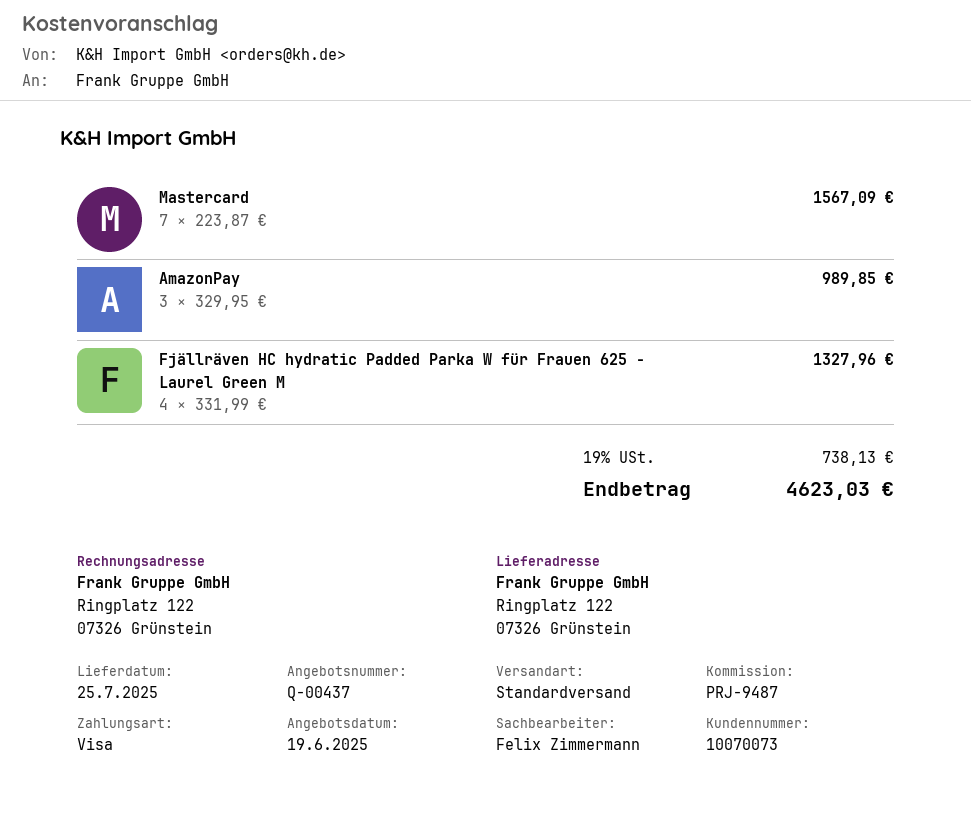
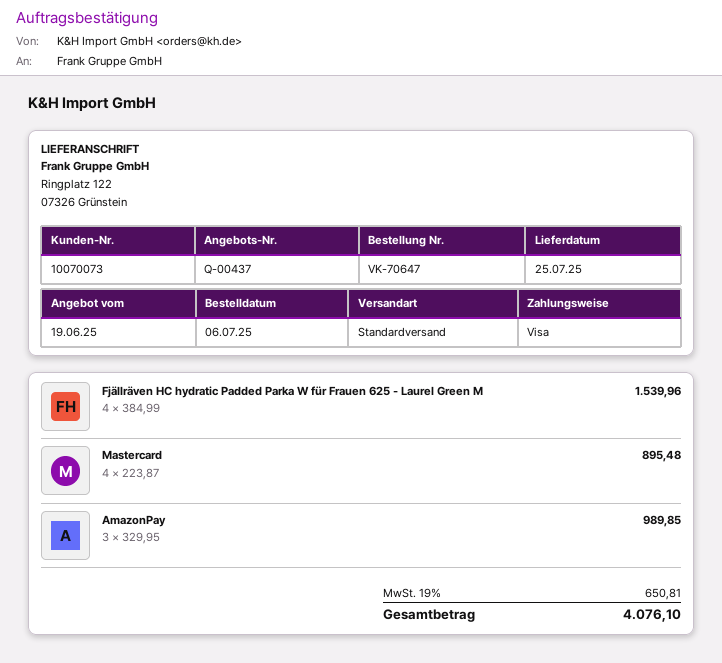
Mastercard: 7 x 223.87 = 1567.09 -> 4 x 223.87 = 895.48
Fjällräven HC hydratic Padded Parka W für Frauen 625 - Laurel Green M: 4 x 331.99 = 1327.96 -> 4 x 384.99 = 1539.96
tax: 19% = 738.13 -> 19% = 650.81
total: 4623.03 -> 4076.10

